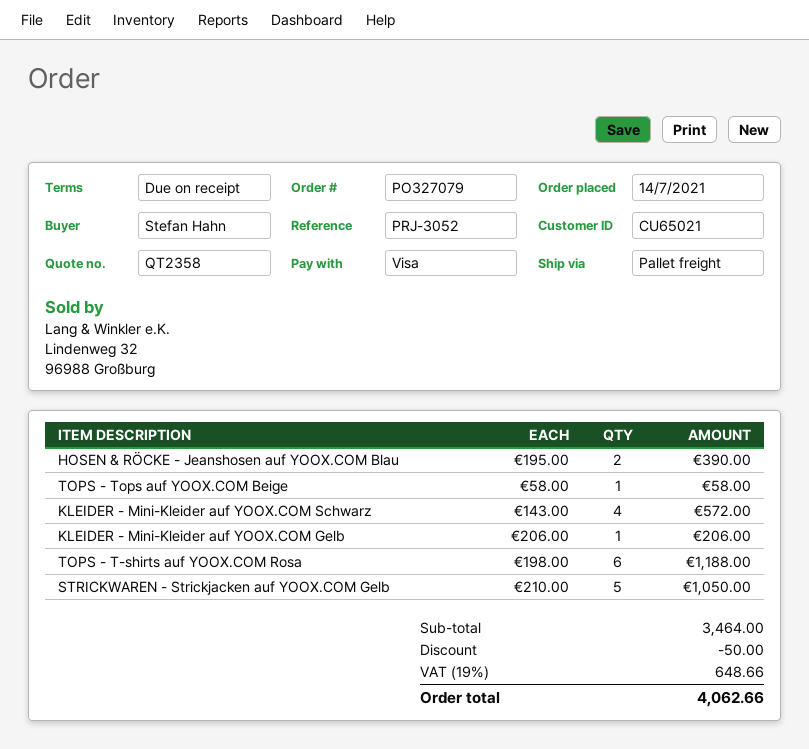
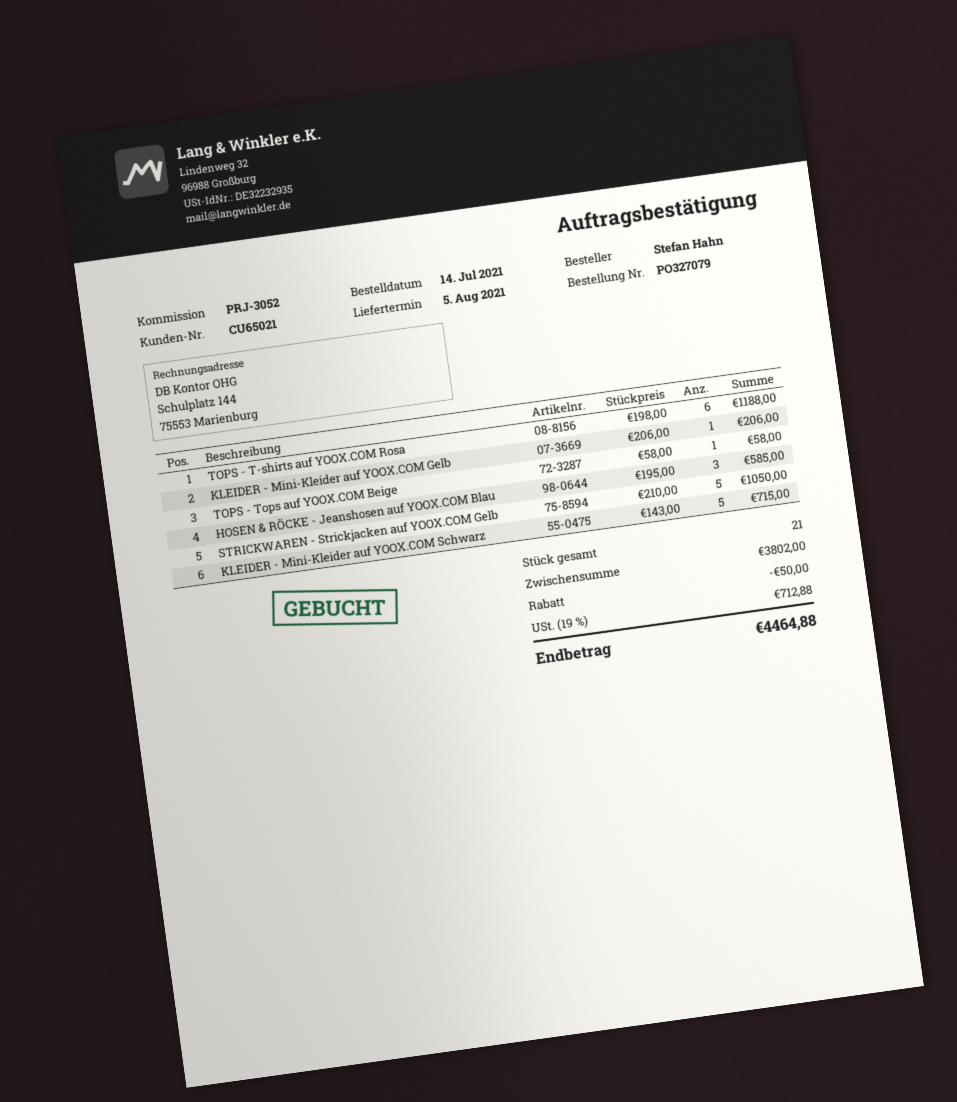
HOSEN & RÖCKE - Jeanshosen auf YOOX.COM Blau: 2 x 195.00 = 390.00 -> 3 x 195.00 = 585.00
KLEIDER - Mini-Kleider auf YOOX.COM Schwarz: 4 x 143.00 = 572.00 -> 5 x 143.00 = 715.00
subtotal: 3464.00 -> 3802.00
tax: 19% = 648.66 -> 19% = 712.88
total: 4062.66 -> 4464.88

